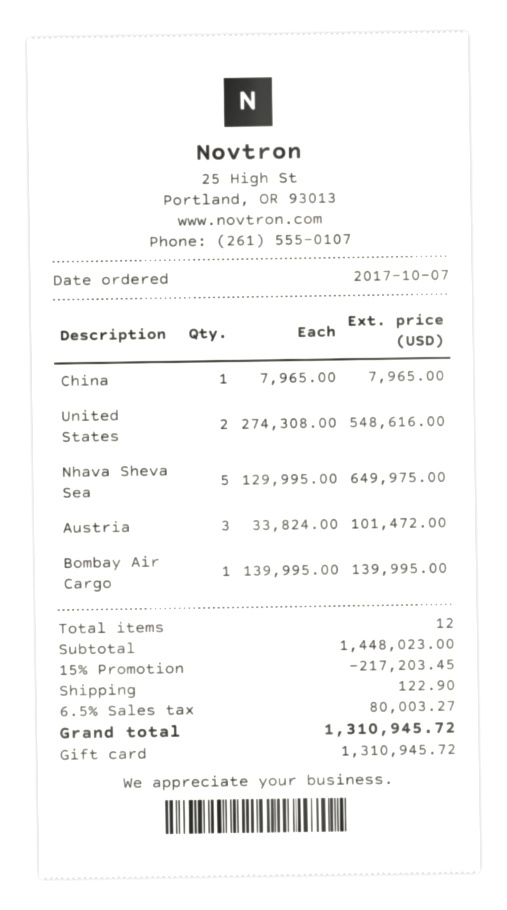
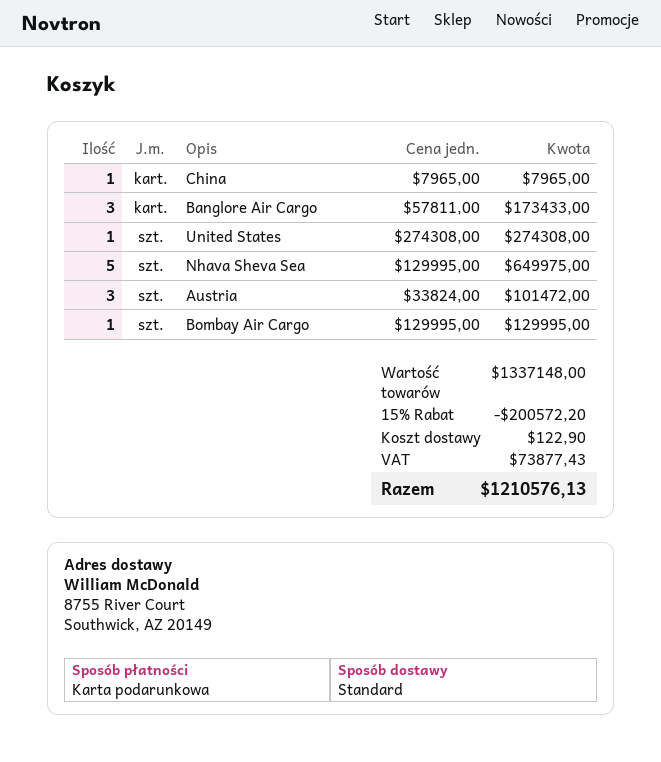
United States: 2 x 274308.00 = 548616.00 -> 1 x 274308.00 = 274308.00
Bombay Air Cargo: 1 x 139995.00 = 139995.00 -> 1 x 129995.00 = 129995.00
Banglore Air Cargo: none -> 3 x 57811.00 = 173433.00
subtotal: 1448023.00 -> 1337148.00
discount: 15% = 217203.45 -> 15% = 200572.20
tax: 80003.27 -> 73877.43
total: 1310945.72 -> 1210576.13

